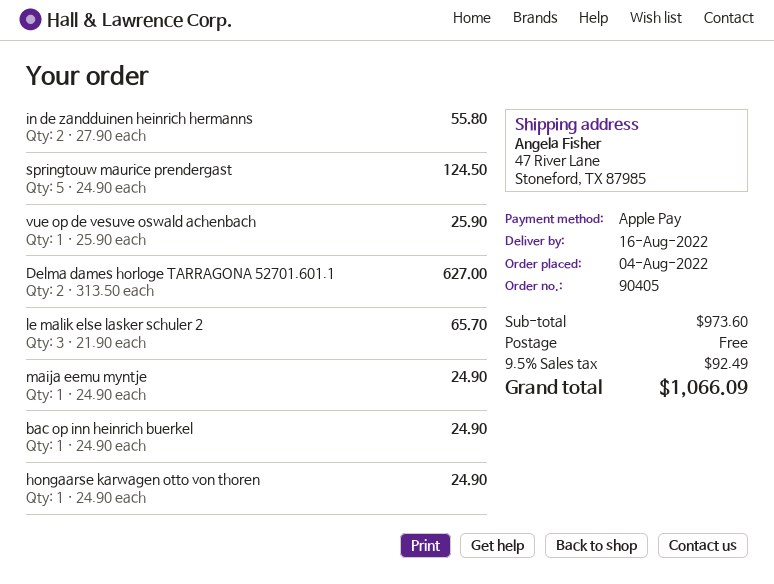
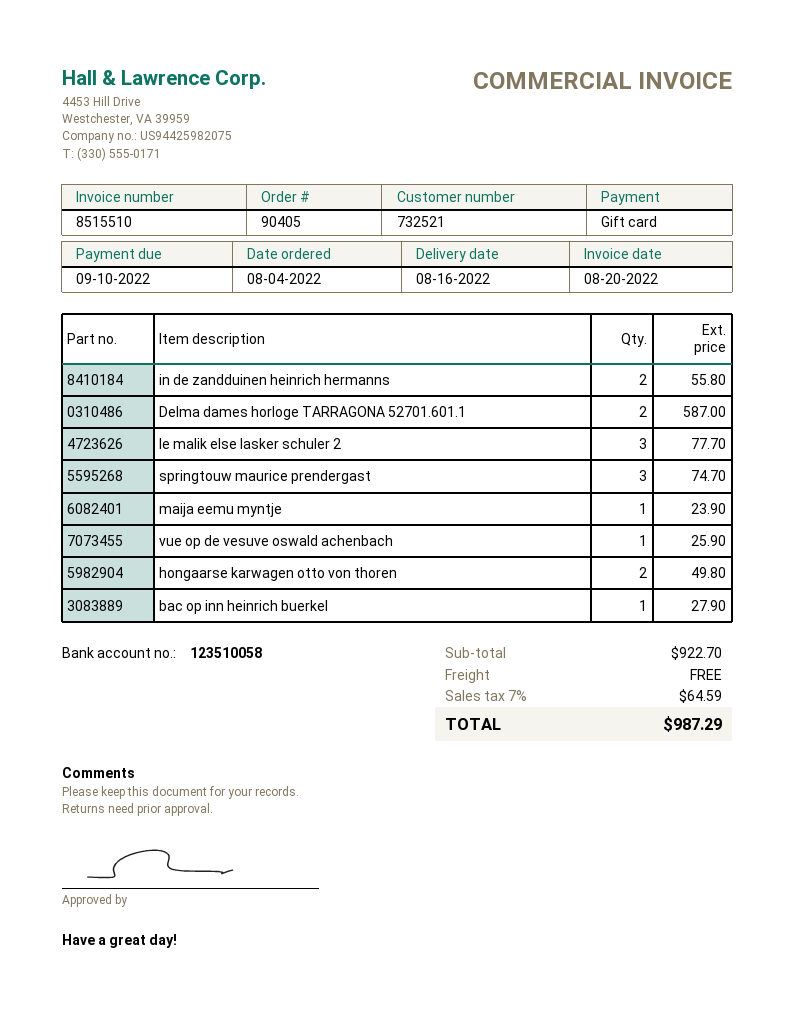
payment method: Apple Pay -> gift card
springtouw maurice prendergast: 5 for 124.50 -> 3 for 74.70
Delma dames horloge TARRAGONA 52701.601.1: 2 for 627.00 -> 2 for 587.00
le malik else lasker schuler 2: 3 for 65.70 -> 3 for 77.70
maija eemu myntje: 1 for 24.90 -> 1 for 23.90
bac op inn heinrich buerkel: 1 for 24.90 -> 1 for 27.90
hongaarse karwagen otto von thoren: 1 for 24.90 -> 2 for 49.80
subtotal: 973.60 -> 922.70
tax: 9.5% = 92.49 -> 7% = 64.59
total: 1066.09 -> 987.29

